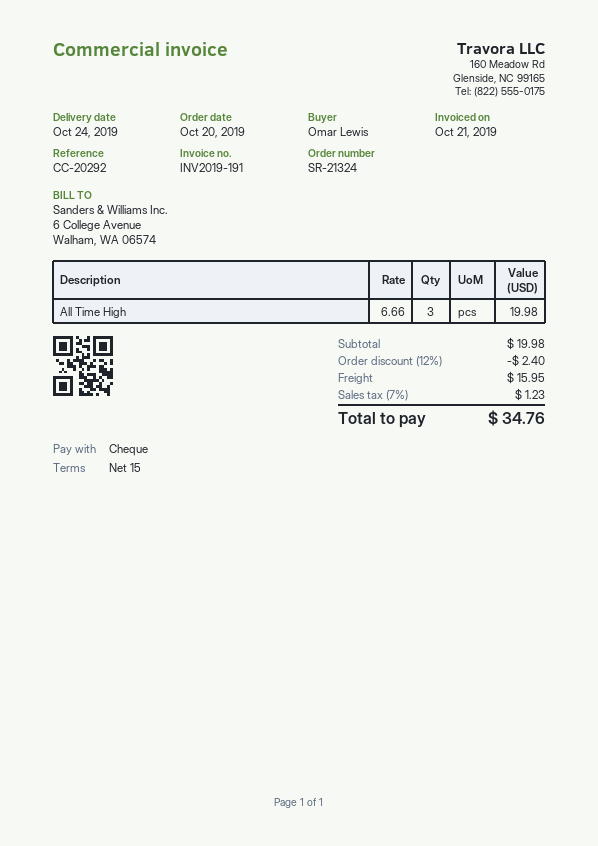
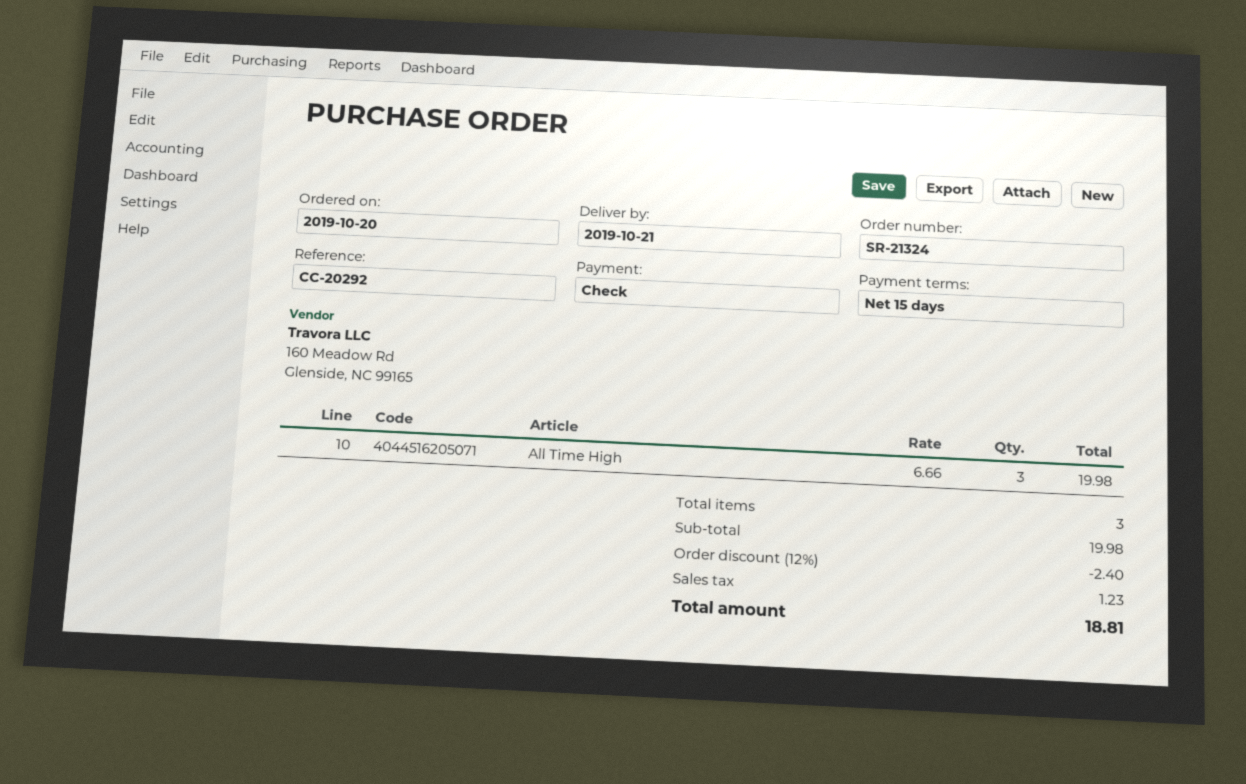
delivery date: 2019-10-24 -> 2019-10-21
shipping: 15.95 -> none
total: 34.76 -> 18.81

